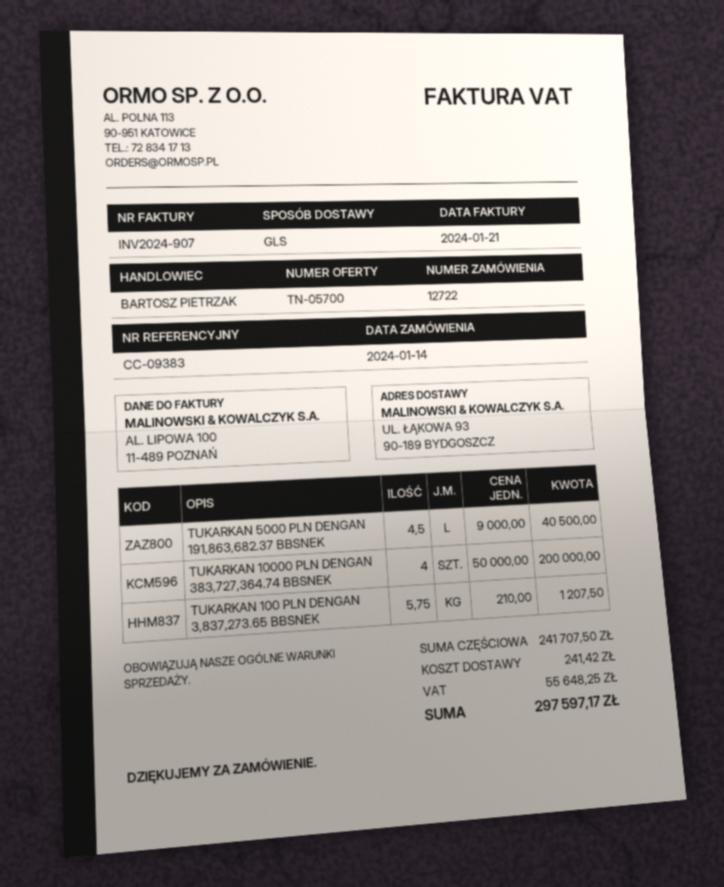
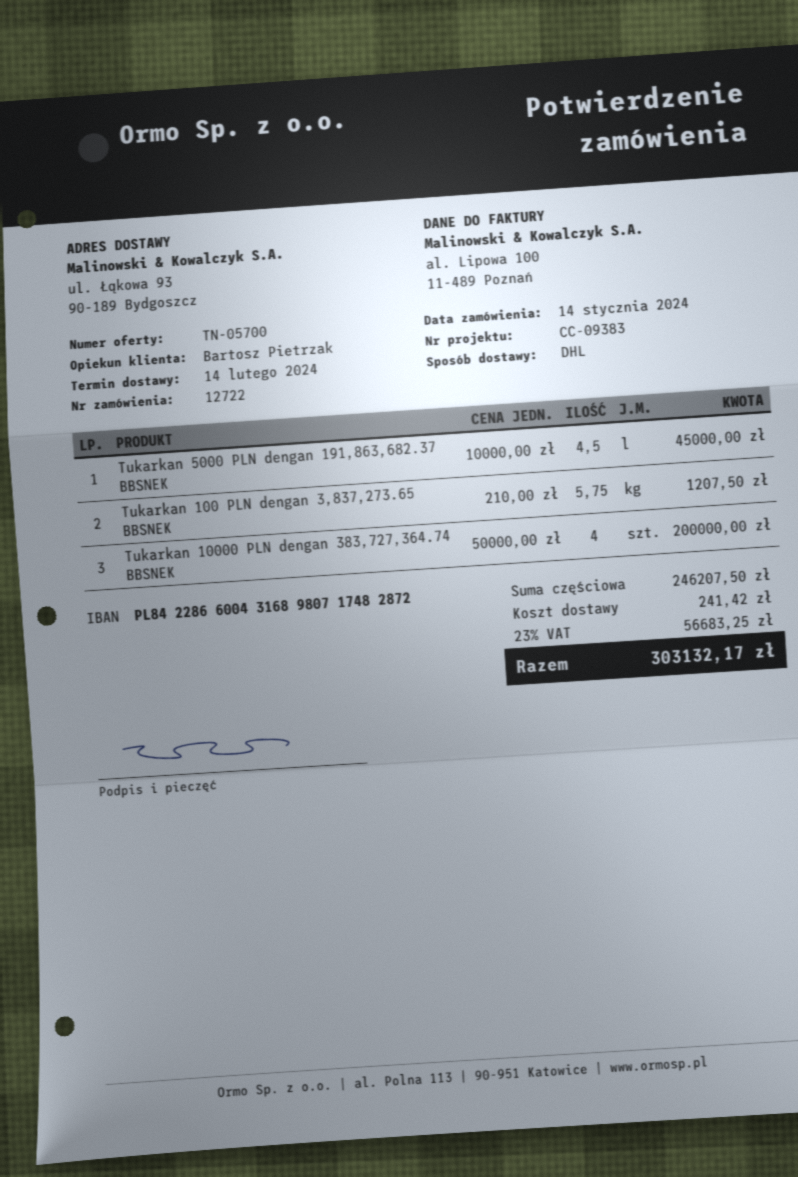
shipping method: GLS -> DHL
TUKARKAN 5000 PLN DENGAN 191,863,682.37 BBSNEK: 4.5 x 9000.00 = 40500.00 -> 4.5 x 10000.00 = 45000.00
subtotal: 241707.50 -> 246207.50
tax: 55648.25 -> 56683.25
total: 297597.17 -> 303132.17

